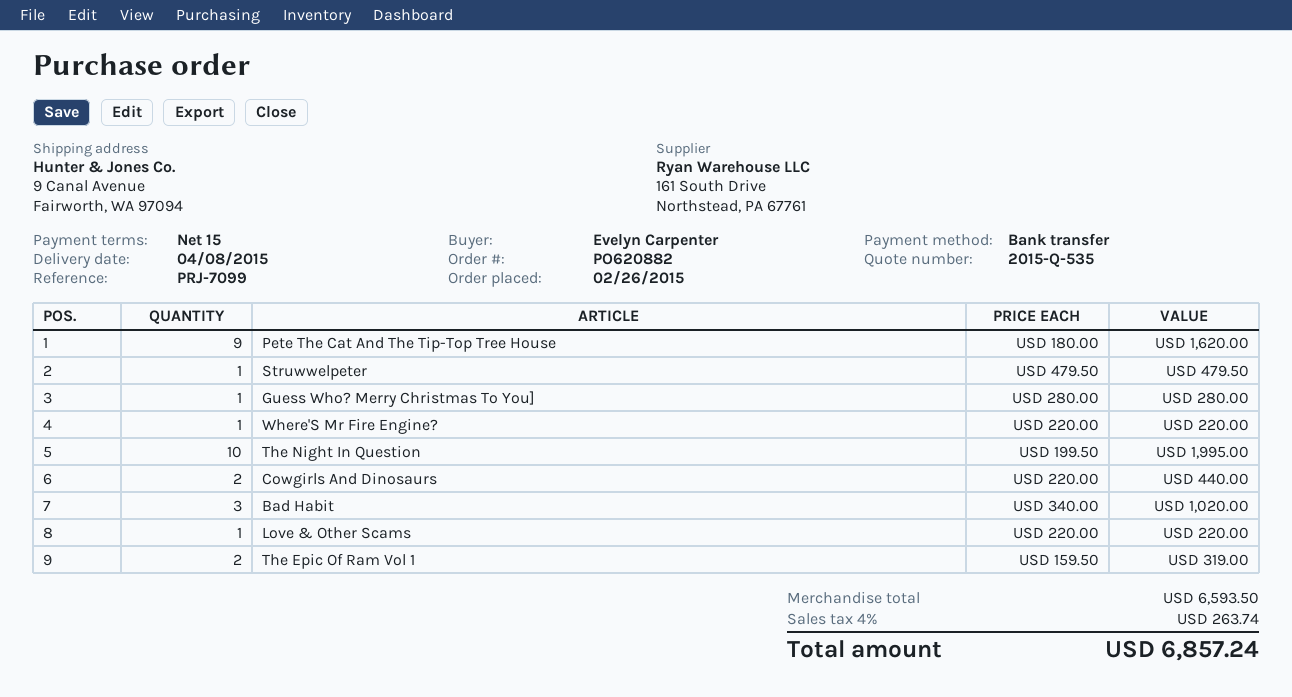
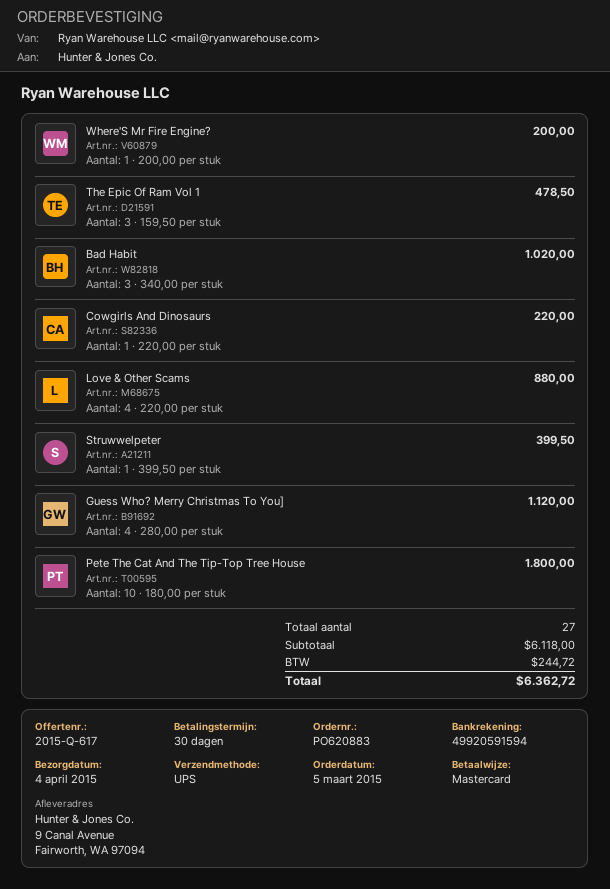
quote number: 2015-Q-535 -> 2015-Q-617
order number: PO620882 -> PO620883
order date: 2015-02-26 -> 2015-03-05
delivery date: 2015-04-08 -> 2015-04-04
payment terms: 15 days -> 30 days
payment method: bank transfer -> Mastercard
Pete The Cat And The Tip-Top Tree House: 9 x 180.00 = 1620.00 -> 10 x 180.00 = 1800.00
Struwwelpeter: 1 x 479.50 = 479.50 -> 1 x 399.50 = 399.50
Guess Who? Merry Christmas To You]: 1 x 280.00 = 280.00 -> 4 x 280.00 = 1120.00
Where'S Mr Fire Engine?: 1 x 220.00 = 220.00 -> 1 x 200.00 = 200.00
The Night In Question: 10 x 199.50 = 1995.00 -> none
Cowgirls And Dinosaurs: 2 x 220.00 = 440.00 -> 1 x 220.00 = 220.00
Love & Other Scams: 1 x 220.00 = 220.00 -> 4 x 220.00 = 880.00
The Epic Of Ram Vol 1: 2 x 159.50 = 319.00 -> 3 x 159.50 = 478.50
subtotal: 6593.50 -> 6118.00
tax: 263.74 -> 244.72
total: 6857.24 -> 6362.72

